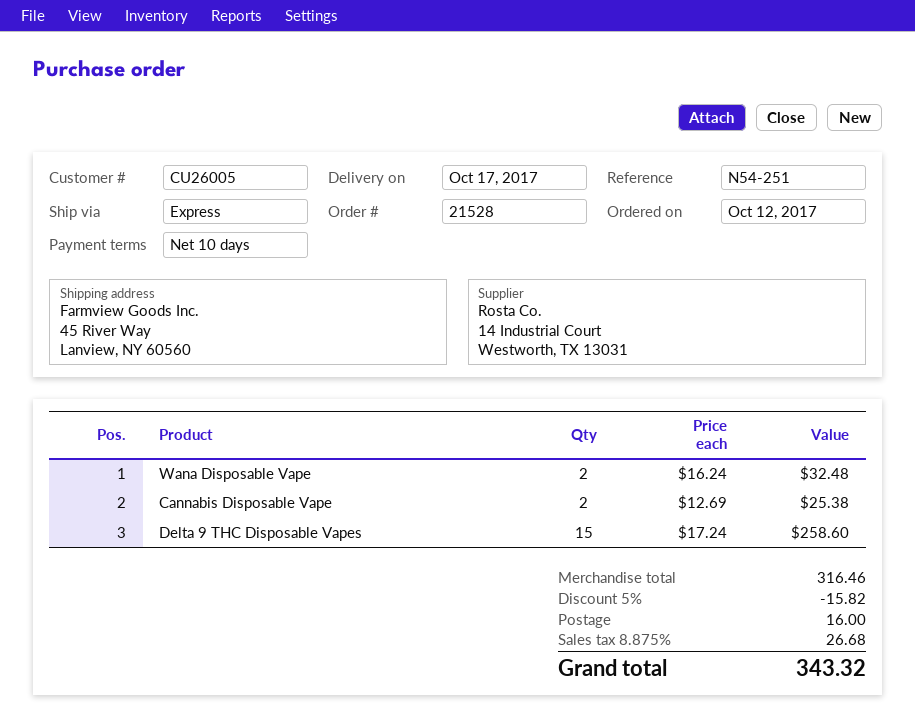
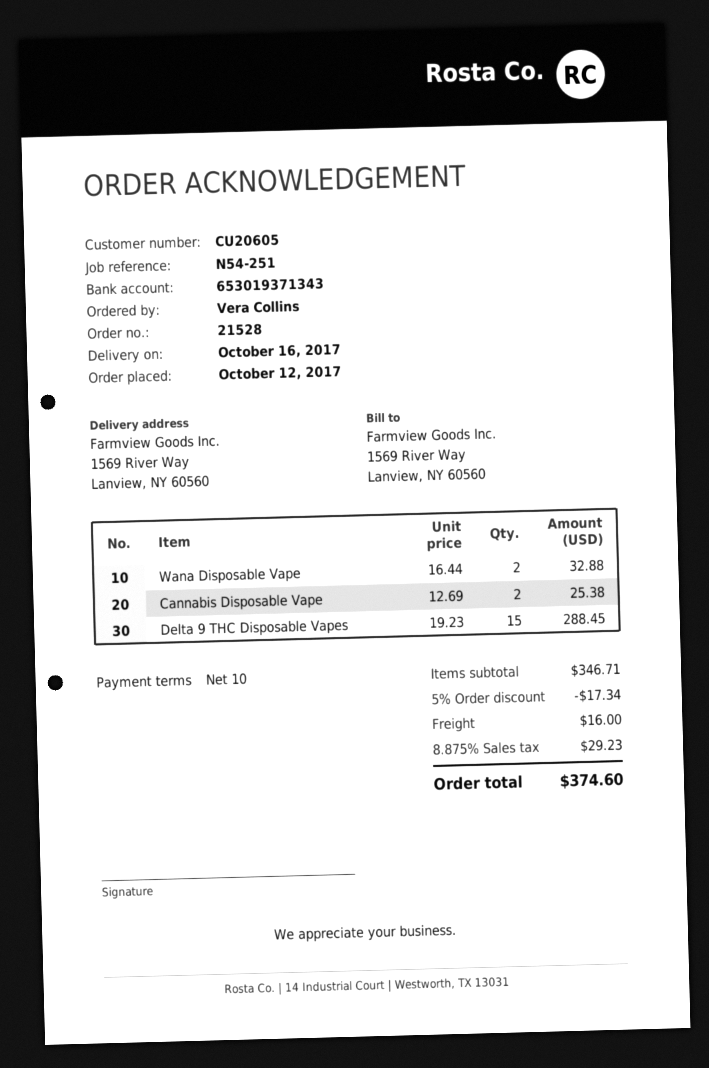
delivery date: 2017-10-17 -> 2017-10-16
customer number: CU26005 -> CU20605
ship to: 45 River Way, Lanview, NY 60560 -> 1569 River Way, Lanview, NY 60560
Wana Disposable Vape: 2 x 16.24 = 32.48 -> 2 x 16.44 = 32.88
Delta 9 THC Disposable Vapes: 15 x 17.24 = 258.60 -> 15 x 19.23 = 288.45
subtotal: 316.46 -> 346.71
discount: 5% = 15.82 -> 5% = 17.34
tax: 8.875% = 26.68 -> 8.875% = 29.23
total: 343.32 -> 374.60

